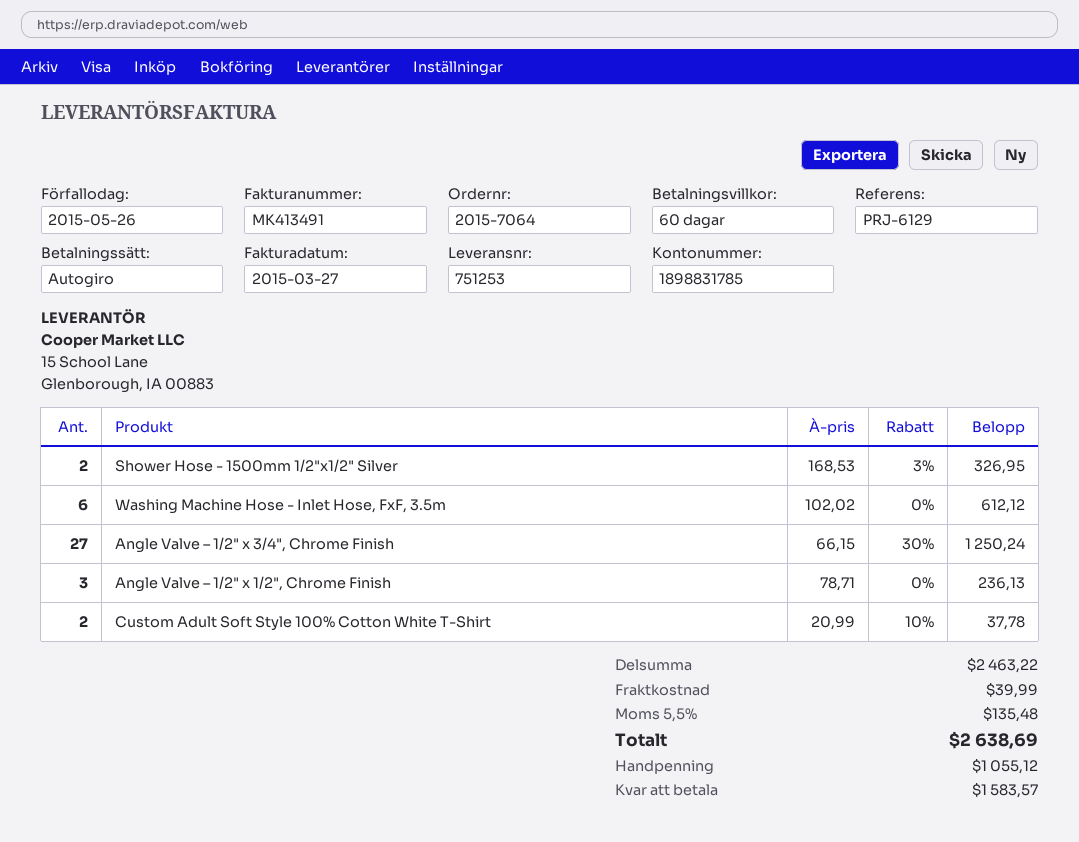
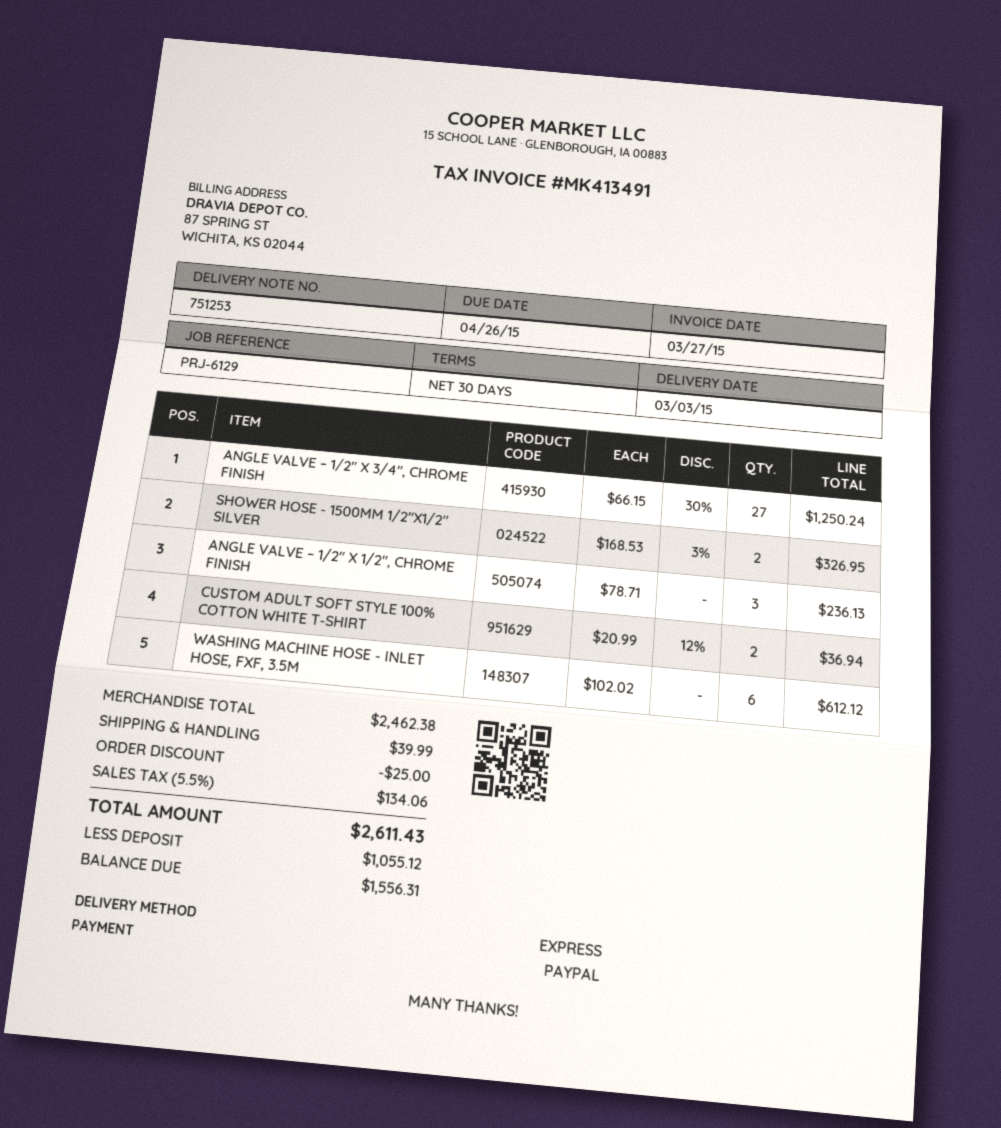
payment terms: 60 days -> 30 days
due date: 2015-05-26 -> 2015-04-26
payment method: direct debit -> PayPal
Custom Adult Soft Style 100% Cotton White T-Shirt: 2 x 20.99 - 10% = 37.78 -> 2 x 20.99 - 12% = 36.94
subtotal: 2463.22 -> 2462.38
discount: none -> 25.00
tax: 5.5% = 135.48 -> 5.5% = 134.06
total: 2638.69 -> 2611.43
balance: 1583.57 -> 1556.31

